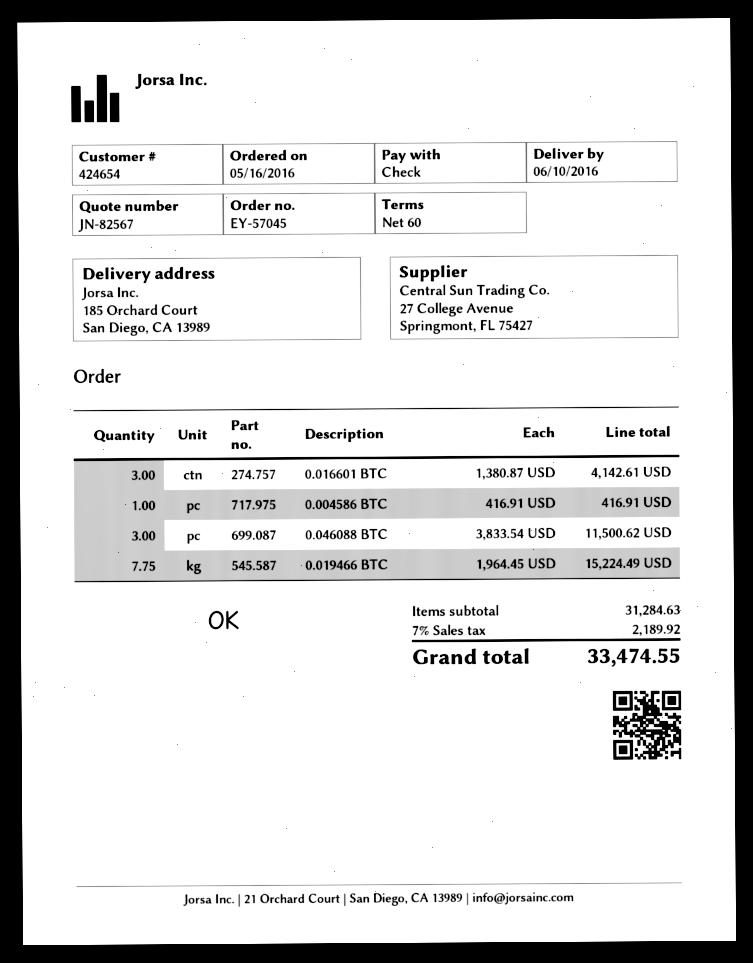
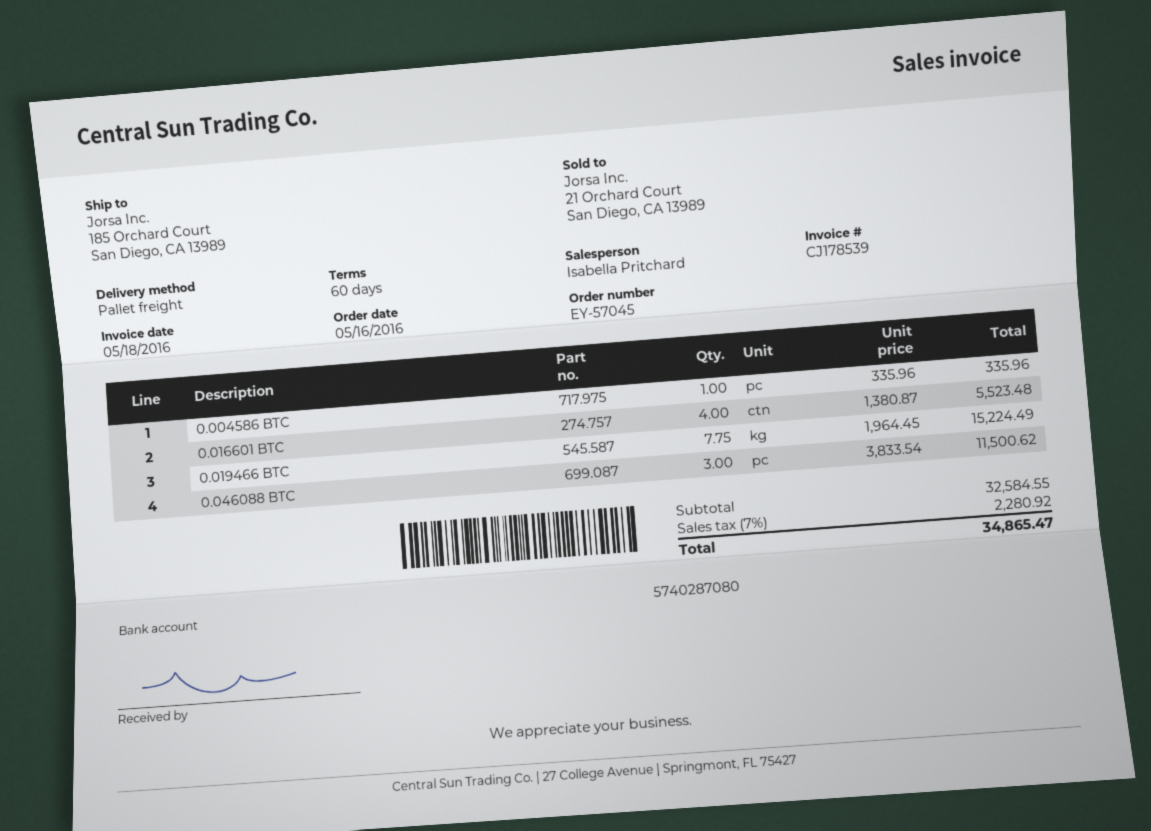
0.016601 BTC: 3 x 1380.87 = 4142.61 -> 4 x 1380.87 = 5523.48
0.004586 BTC: 1 x 416.91 = 416.91 -> 1 x 335.96 = 335.96
subtotal: 31284.63 -> 32584.55
tax: 7% = 2189.92 -> 7% = 2280.92
total: 33474.55 -> 34865.47

